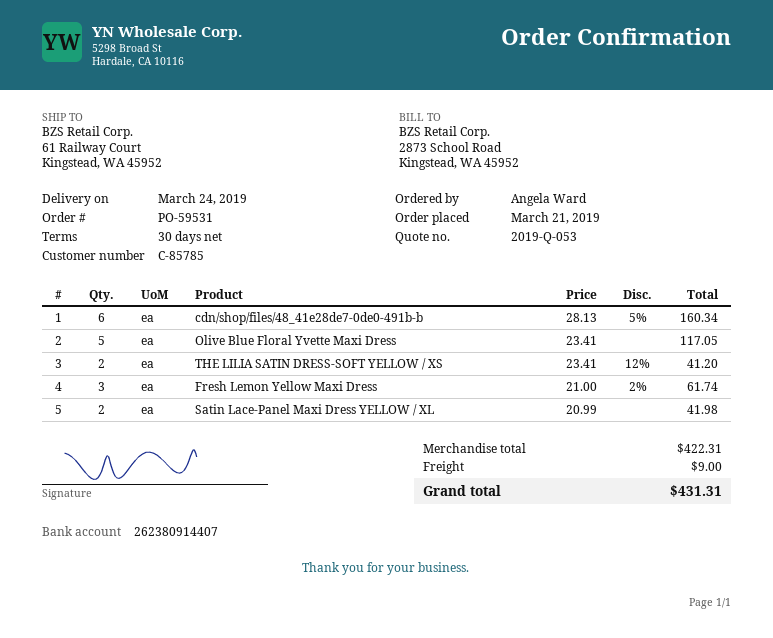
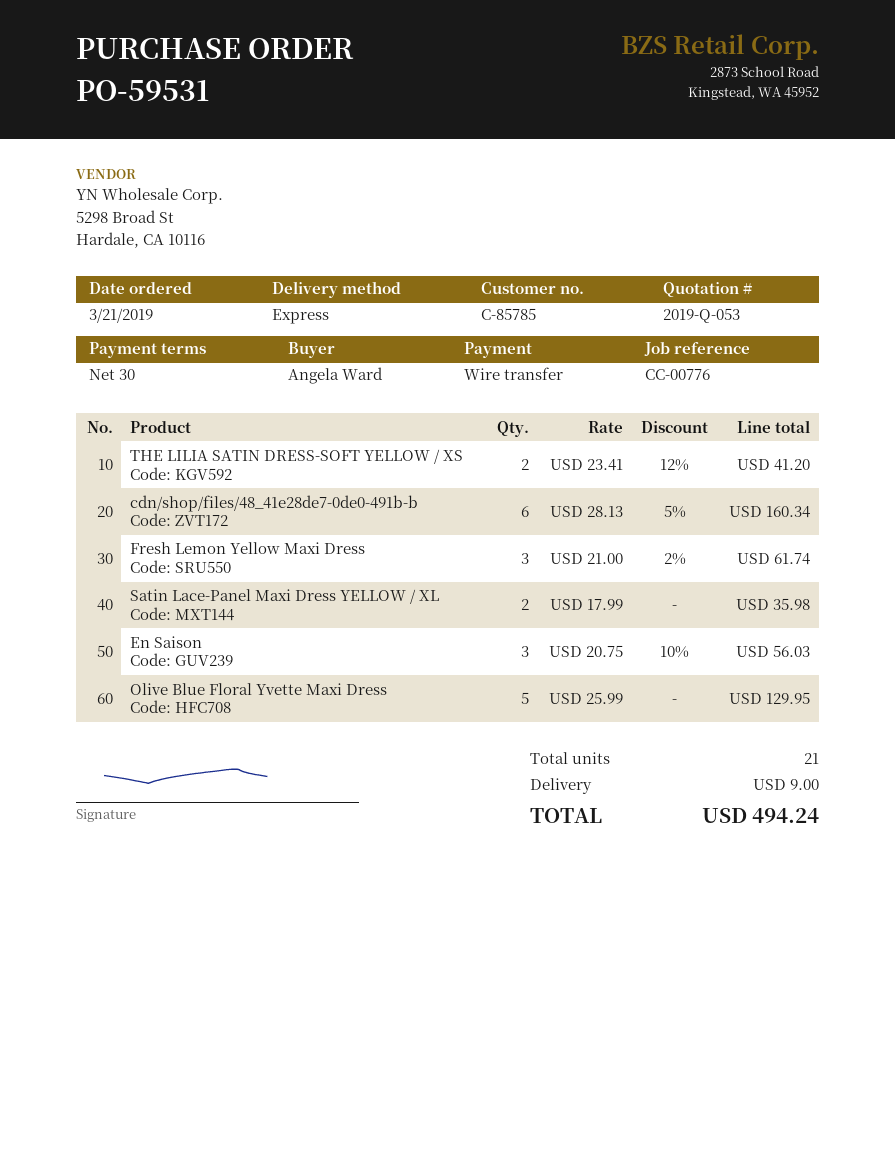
Olive Blue Floral Yvette Maxi Dress: 5 x 23.41 = 117.05 -> 5 x 25.99 = 129.95
Satin Lace-Panel Maxi Dress YELLOW / XL: 2 x 20.99 = 41.98 -> 2 x 17.99 = 35.98
En Saison: none -> 3 x 20.75 - 10% = 56.03
total: 431.31 -> 494.24

